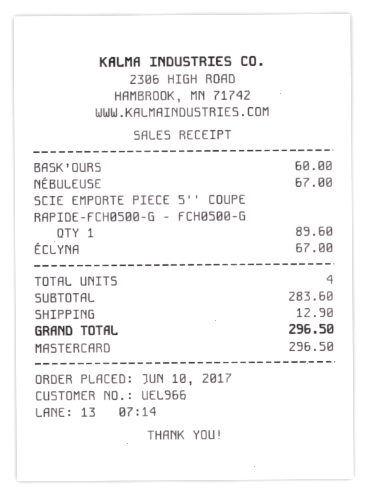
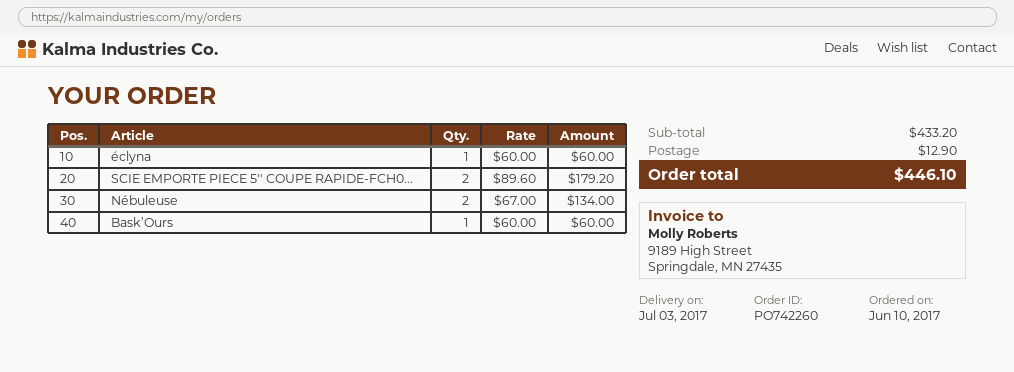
NÉBULEUSE: 1 for 67.00 -> 2 for 134.00
SCIE EMPORTE PIECE 5'' COUPE RAPIDE-FCH0500-G - FCH0500-G: 1 for 89.60 -> 2 for 179.20
ÉCLYNA: 1 for 67.00 -> 1 for 60.00
subtotal: 283.60 -> 433.20
total: 296.50 -> 446.10

